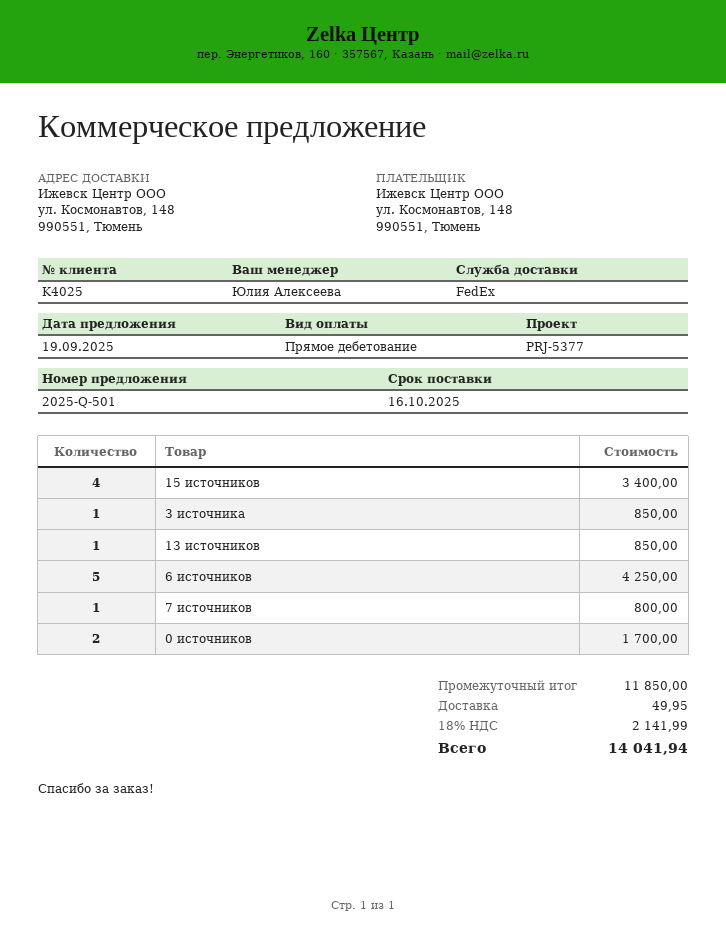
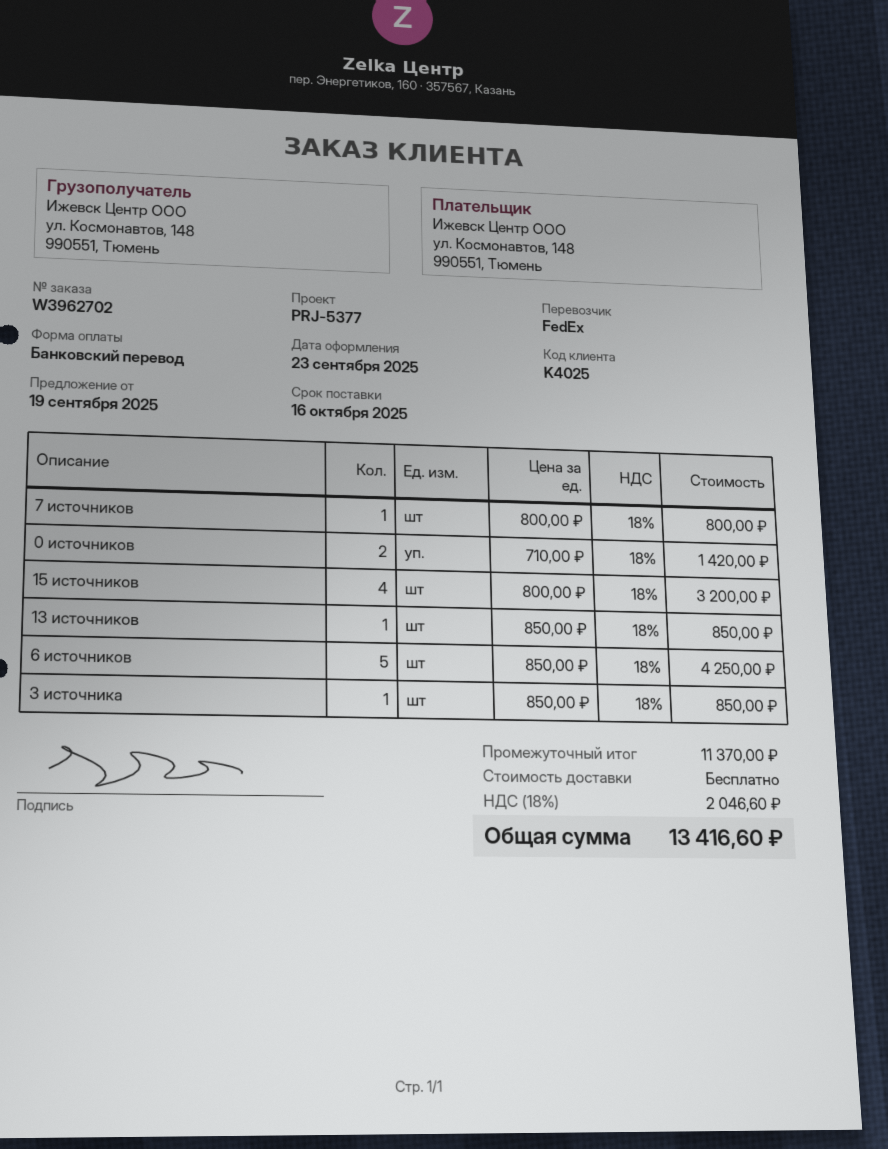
payment method: direct debit -> bank transfer
15 источников: 4 for 3400.00 -> 4 for 3200.00
0 источников: 2 for 1700.00 -> 2 for 1420.00
subtotal: 11850.00 -> 11370.00
shipping: 49.95 -> 0.00
tax: 18% = 2141.99 -> 18% = 2046.60
total: 14041.94 -> 13416.60

